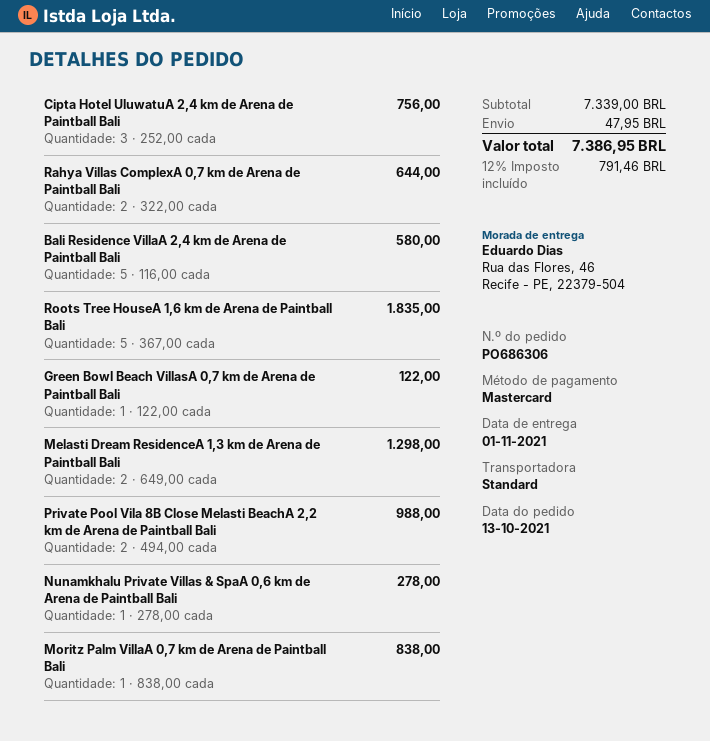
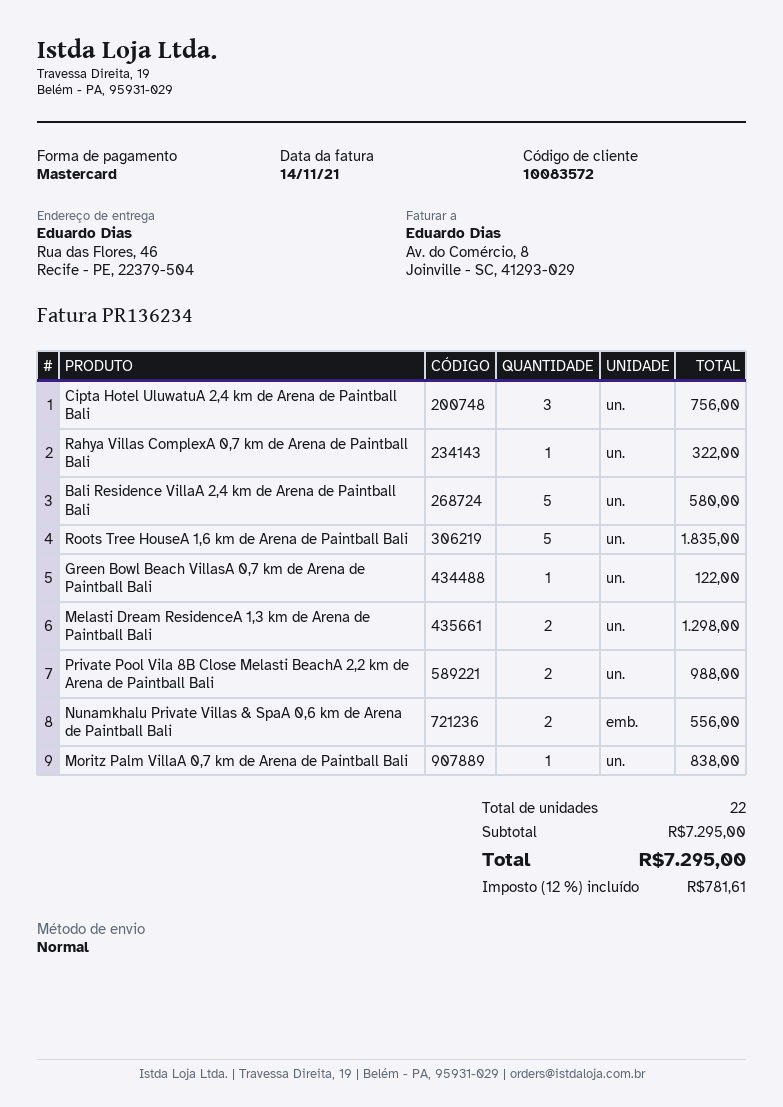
Rahya Villas ComplexA 0,7 km de Arena de Paintball Bali: 2 for 644.00 -> 1 for 322.00
Nunamkhalu Private Villas & SpaA 0,6 km de Arena de Paintball Bali: 1 for 278.00 -> 2 for 556.00
subtotal: 7339.00 -> 7295.00
shipping: 47.95 -> none
tax: 12% = 791.46 -> 12% = 781.61
total: 7386.95 -> 7295.00

